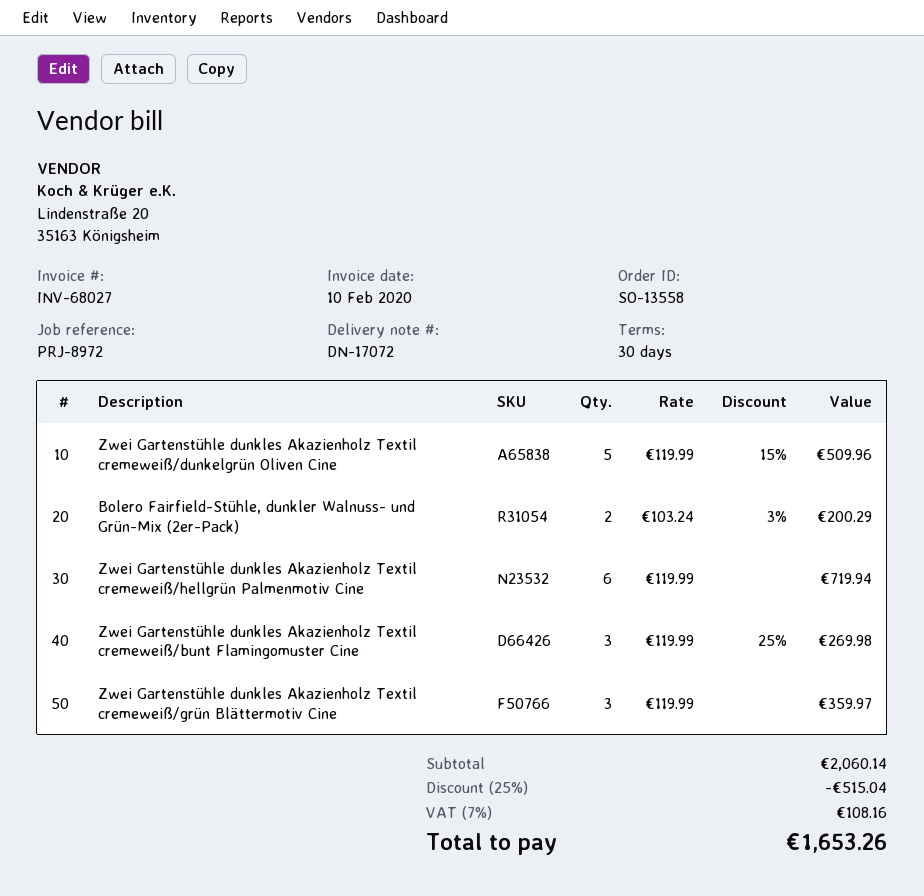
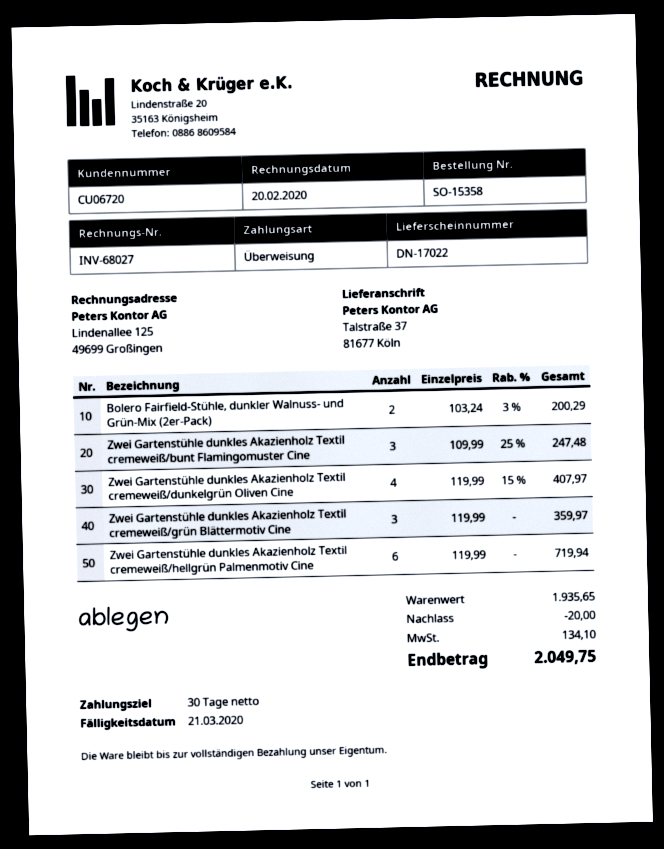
order number: SO-13558 -> SO-15358
delivery note number: DN-17072 -> DN-17022
invoice date: 2020-02-10 -> 2020-02-20
Zwei Gartenstühle dunkles Akazienholz Textil cremeweiß/dunkelgrün Oliven Cine: 5 x 119.99 - 15% = 509.96 -> 4 x 119.99 - 15% = 407.97
Zwei Gartenstühle dunkles Akazienholz Textil cremeweiß/bunt Flamingomuster Cine: 3 x 119.99 - 25% = 269.98 -> 3 x 109.99 - 25% = 247.48
subtotal: 2060.14 -> 1935.65
discount: 515.04 -> 20.00
tax: 108.16 -> 134.10
total: 1653.26 -> 2049.75

